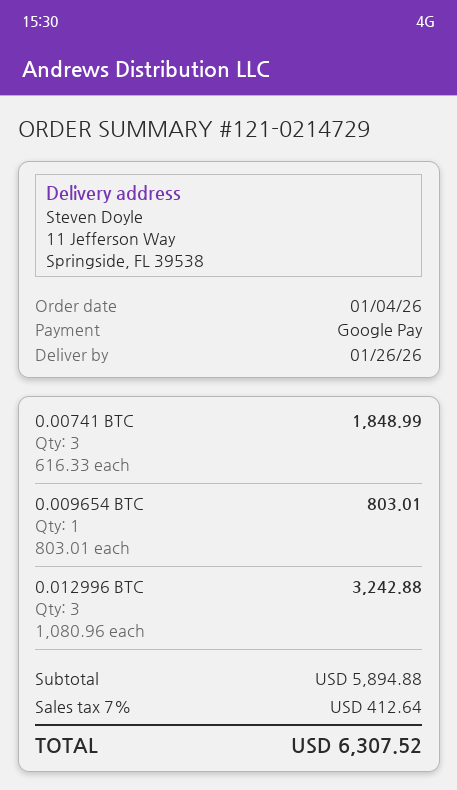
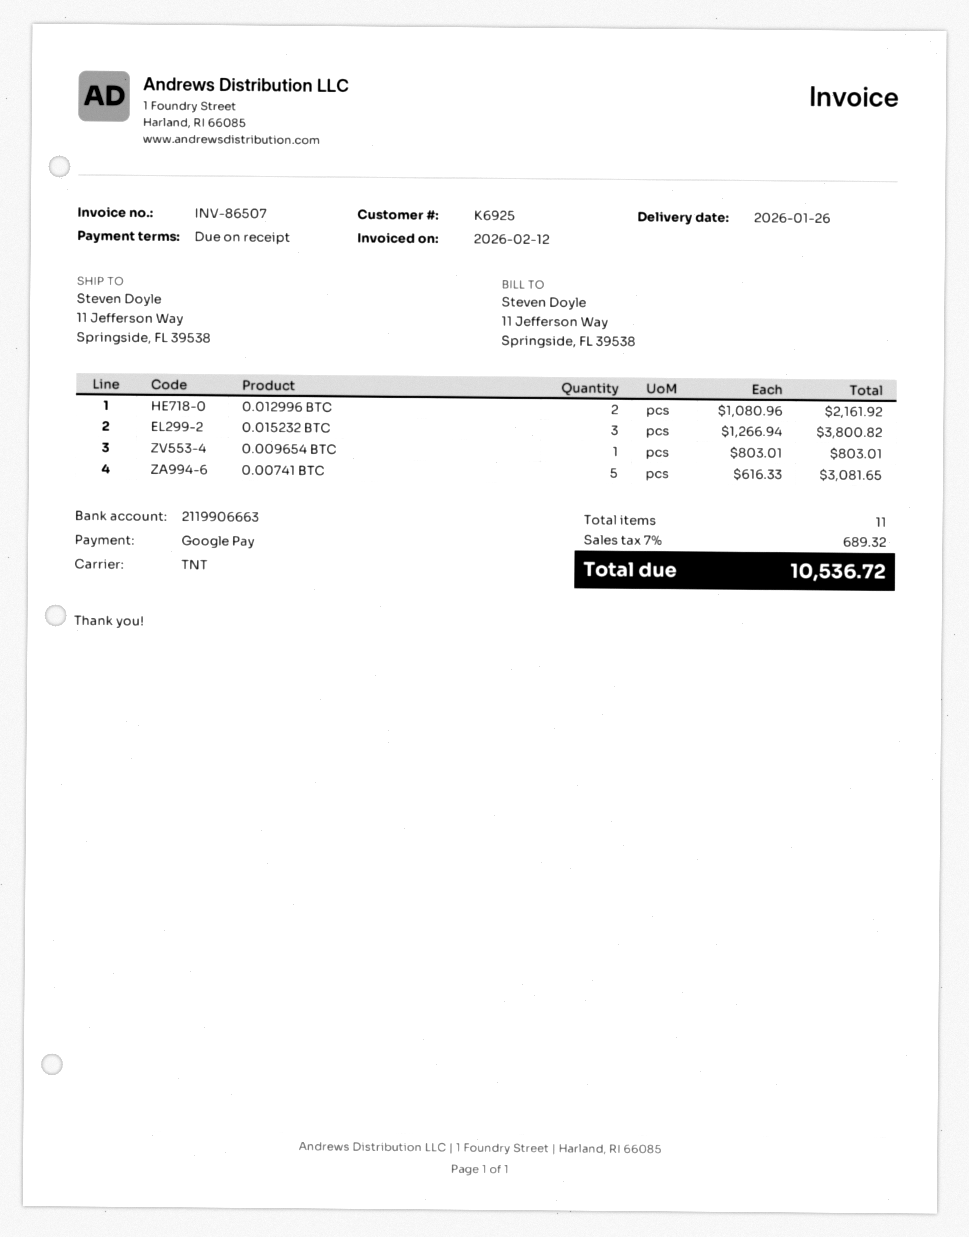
0.00741 BTC: 3 x 616.33 = 1848.99 -> 5 x 616.33 = 3081.65
0.012996 BTC: 3 x 1080.96 = 3242.88 -> 2 x 1080.96 = 2161.92
0.015232 BTC: none -> 3 x 1266.94 = 3800.82
tax: 7% = 412.64 -> 7% = 689.32
total: 6307.52 -> 10536.72

